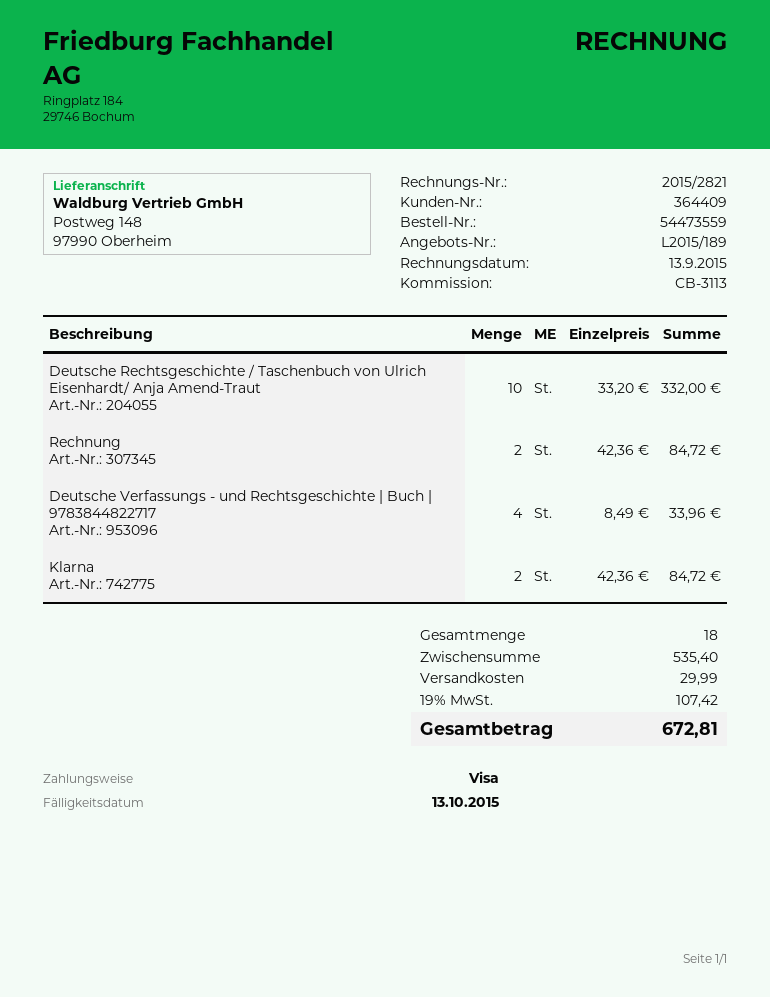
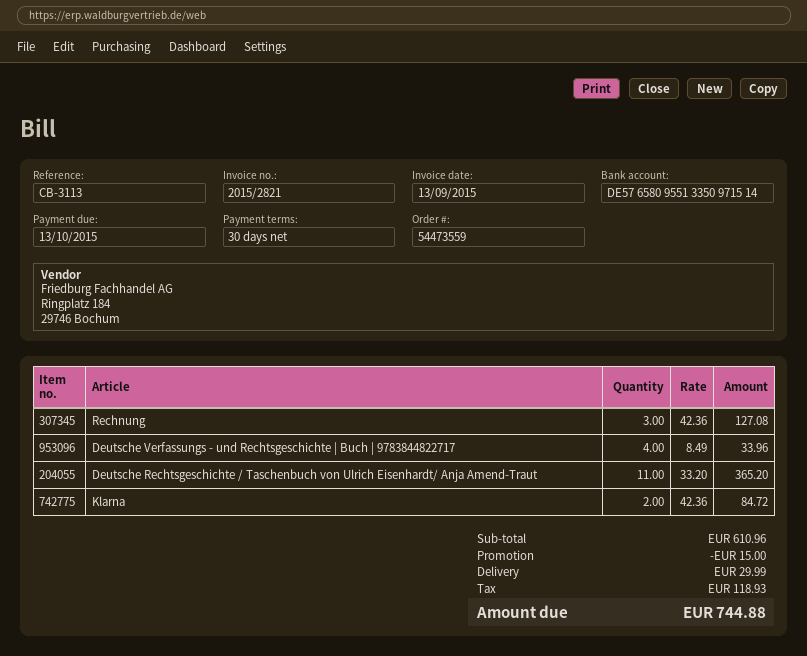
Deutsche Rechtsgeschichte / Taschenbuch von Ulrich Eisenhardt/ Anja Amend-Traut: 10 x 33.20 = 332.00 -> 11 x 33.20 = 365.20
Rechnung: 2 x 42.36 = 84.72 -> 3 x 42.36 = 127.08
subtotal: 535.40 -> 610.96
discount: none -> 15.00
tax: 107.42 -> 118.93
total: 672.81 -> 744.88

